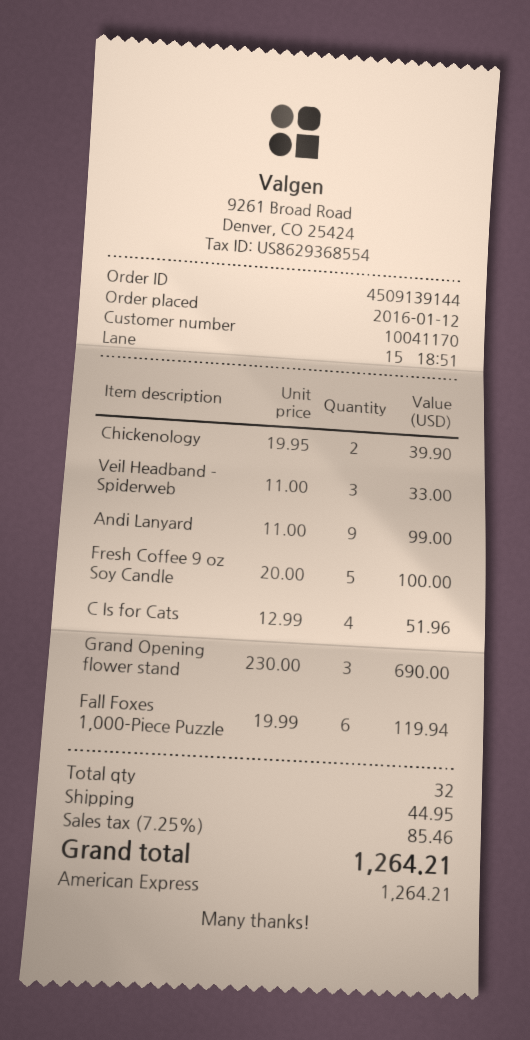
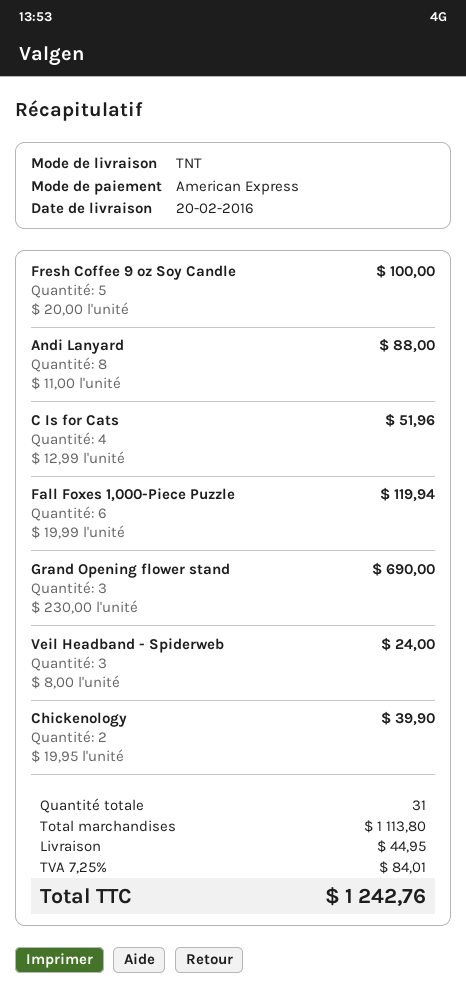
Veil Headband - Spiderweb: 3 x 11.00 = 33.00 -> 3 x 8.00 = 24.00
Andi Lanyard: 9 x 11.00 = 99.00 -> 8 x 11.00 = 88.00
total quantity: 32 -> 31
tax: 7.25% = 85.46 -> 7.25% = 84.01
total: 1264.21 -> 1242.76

